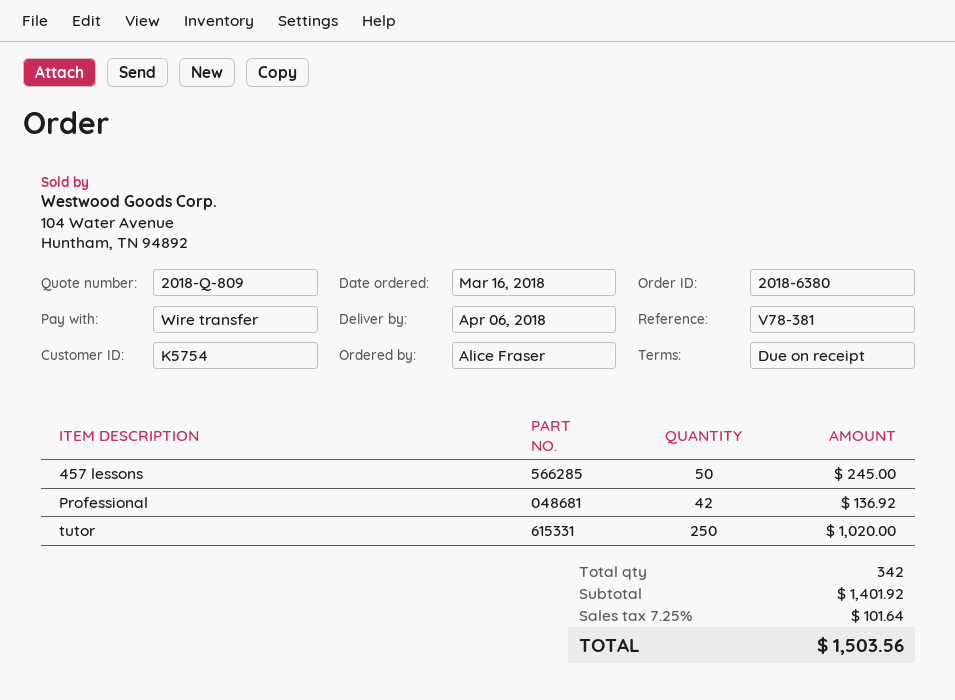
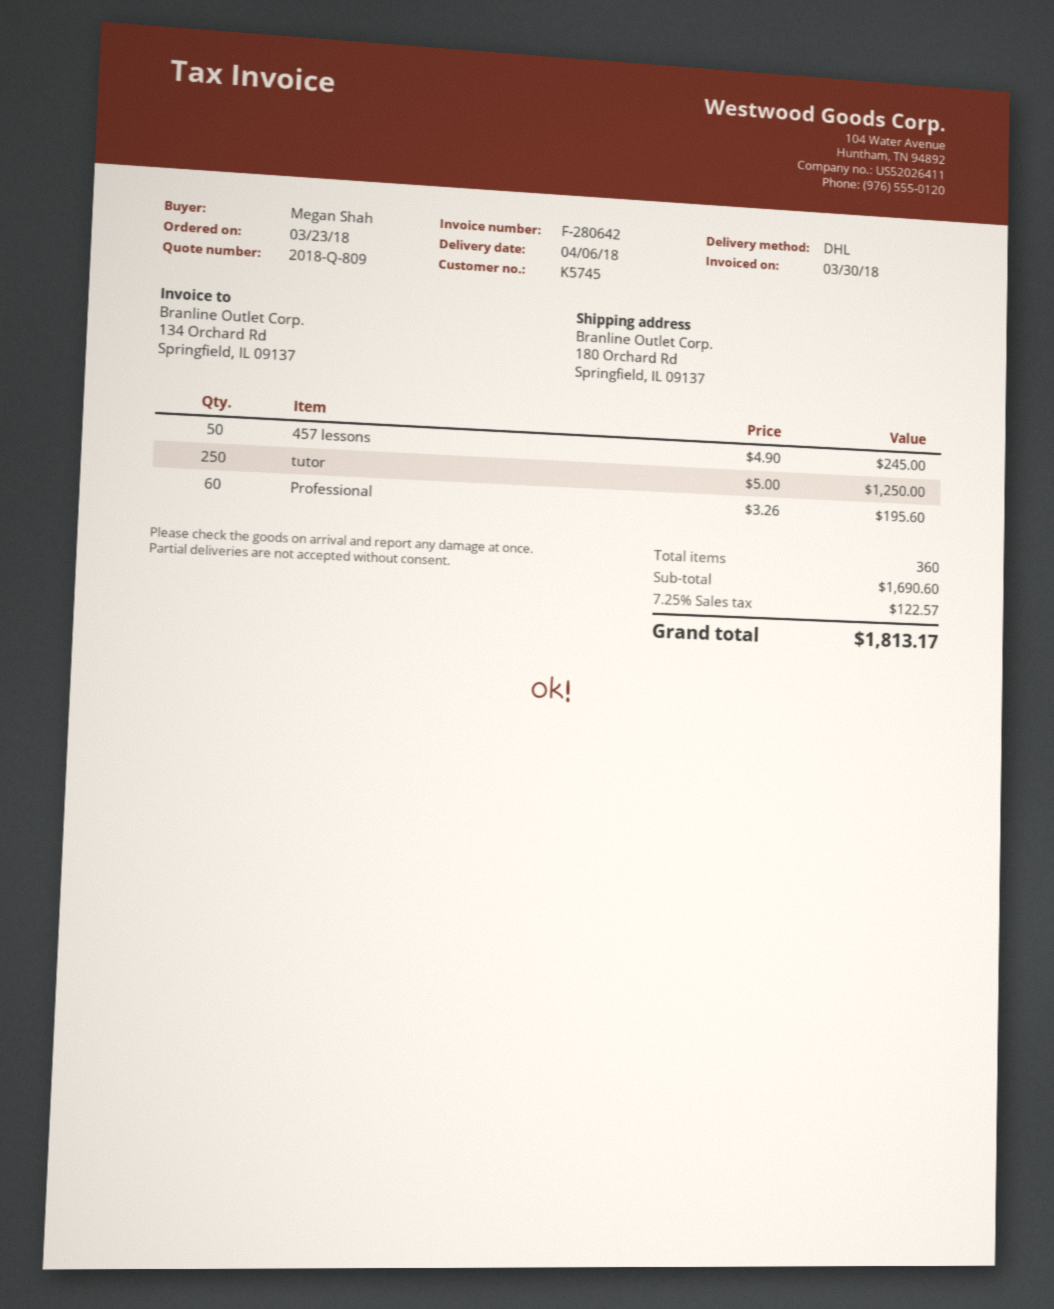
order date: 2018-03-16 -> 2018-03-23
customer number: K5754 -> K5745
ordered by: Alice Fraser -> Megan Shah
Professional: 42 for 136.92 -> 60 for 195.60
tutor: 250 for 1020.00 -> 250 for 1250.00
total quantity: 342 -> 360
subtotal: 1401.92 -> 1690.60
tax: 7.25% = 101.64 -> 7.25% = 122.57
total: 1503.56 -> 1813.17

